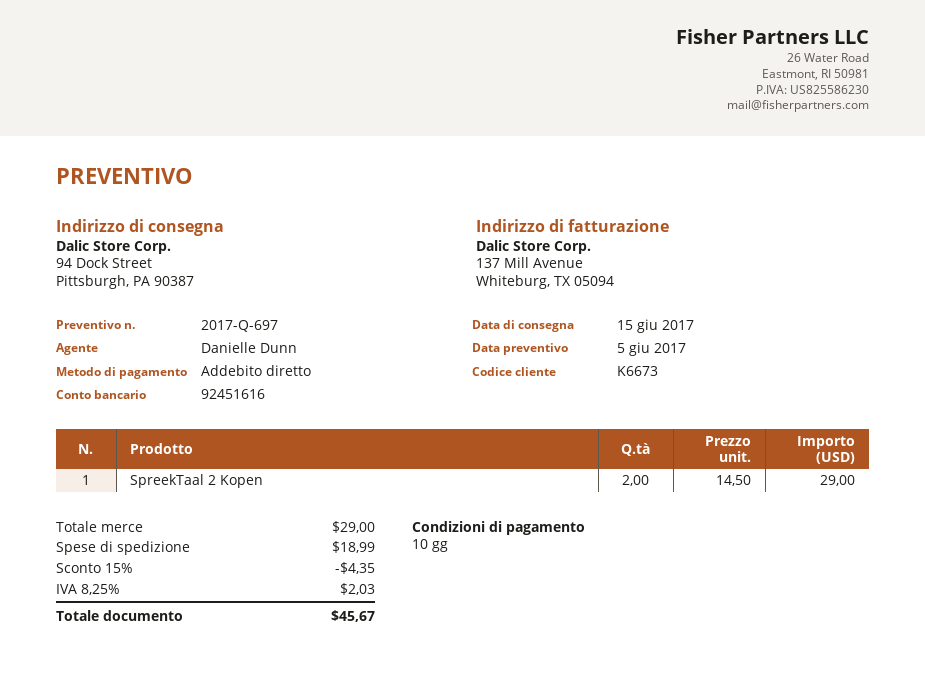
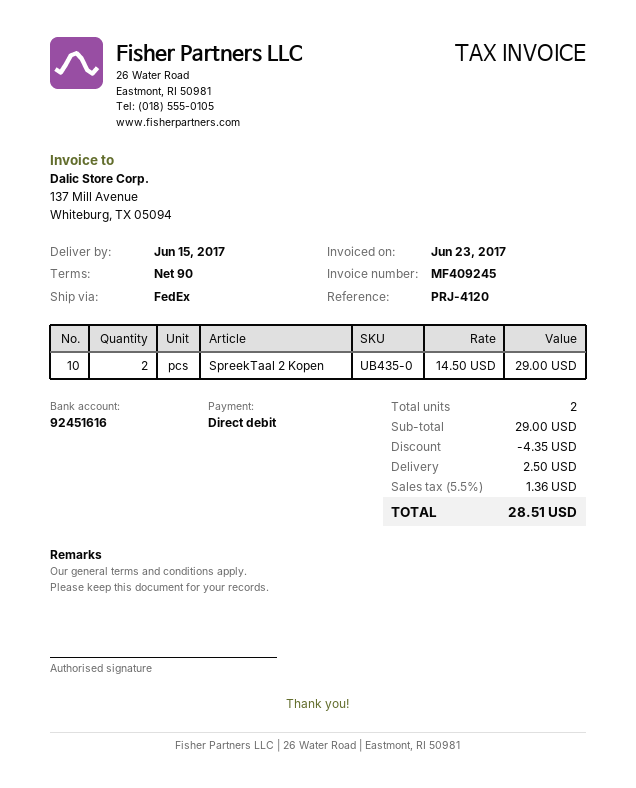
payment terms: 10 days -> 90 days
shipping: 18.99 -> 2.50
tax: 8.25% = 2.03 -> 5.5% = 1.36
total: 45.67 -> 28.51

